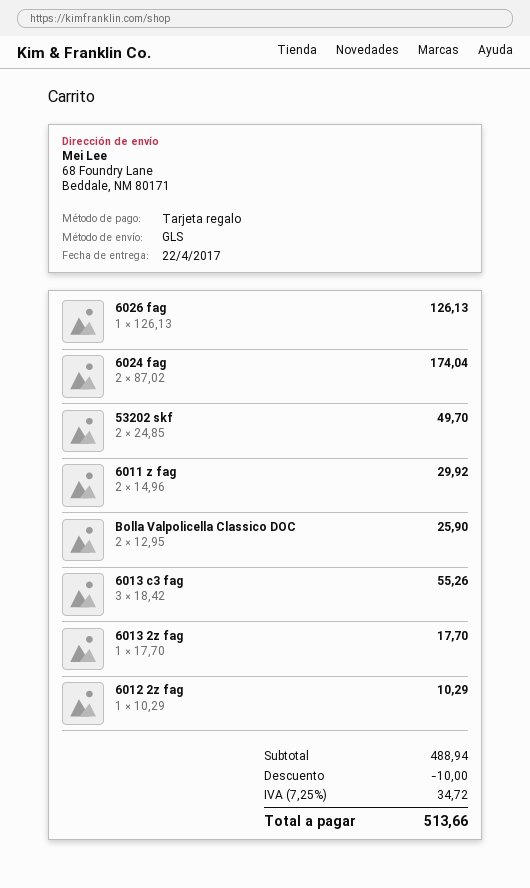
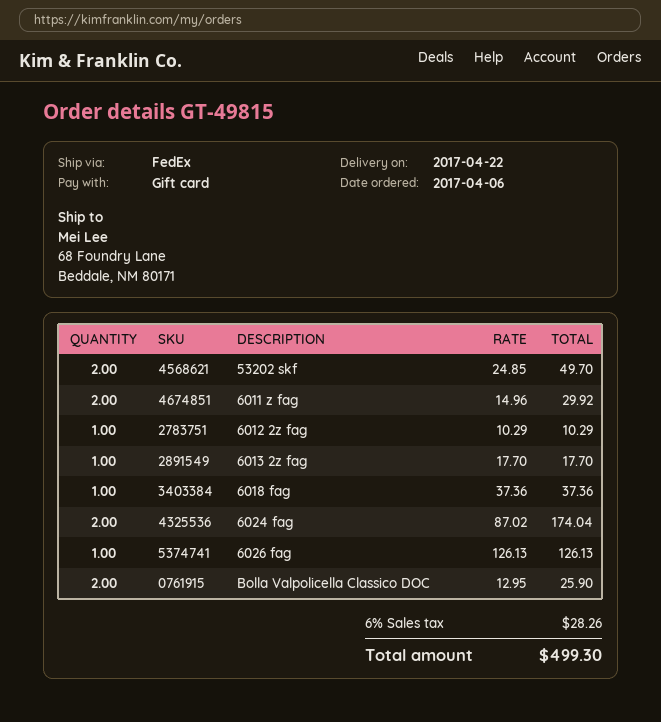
shipping method: GLS -> FedEx
6013 c3 fag: 3 x 18.42 = 55.26 -> none
6018 fag: none -> 1 x 37.36 = 37.36
discount: 10.00 -> none
tax: 7.25% = 34.72 -> 6% = 28.26
total: 513.66 -> 499.30

